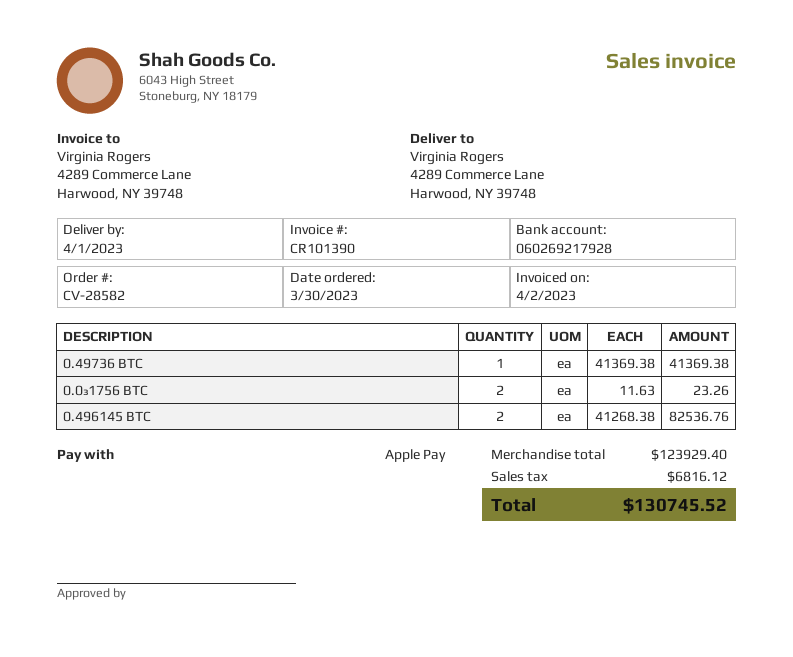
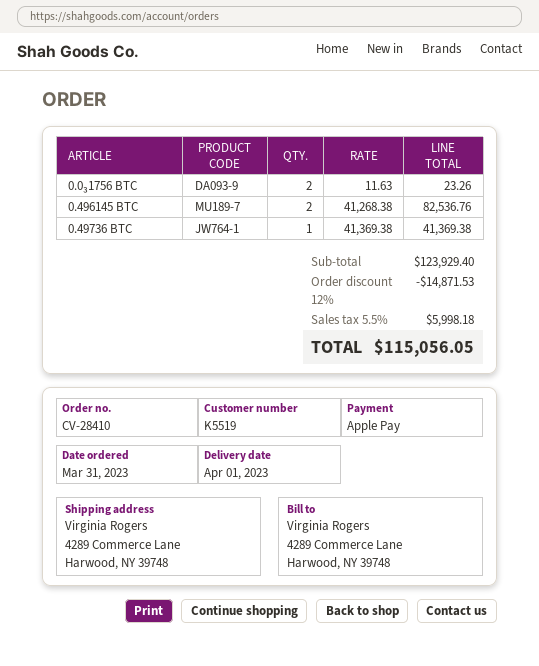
order number: CV-28582 -> CV-28410
order date: 2023-03-30 -> 2023-03-31
discount: none -> 12% = 14871.53
tax: 6816.12 -> 5998.18
total: 130745.52 -> 115056.05

